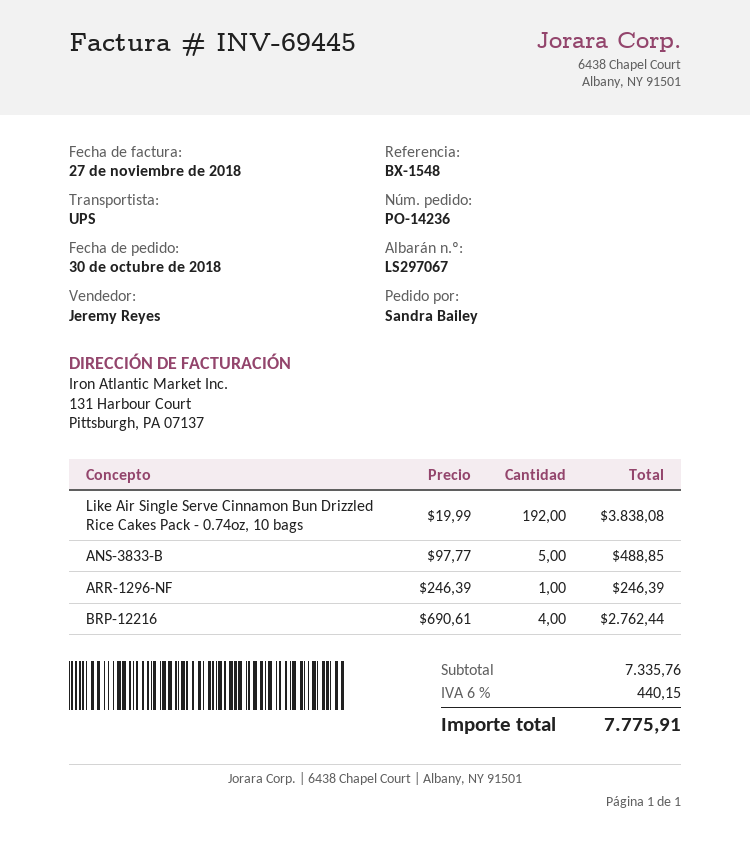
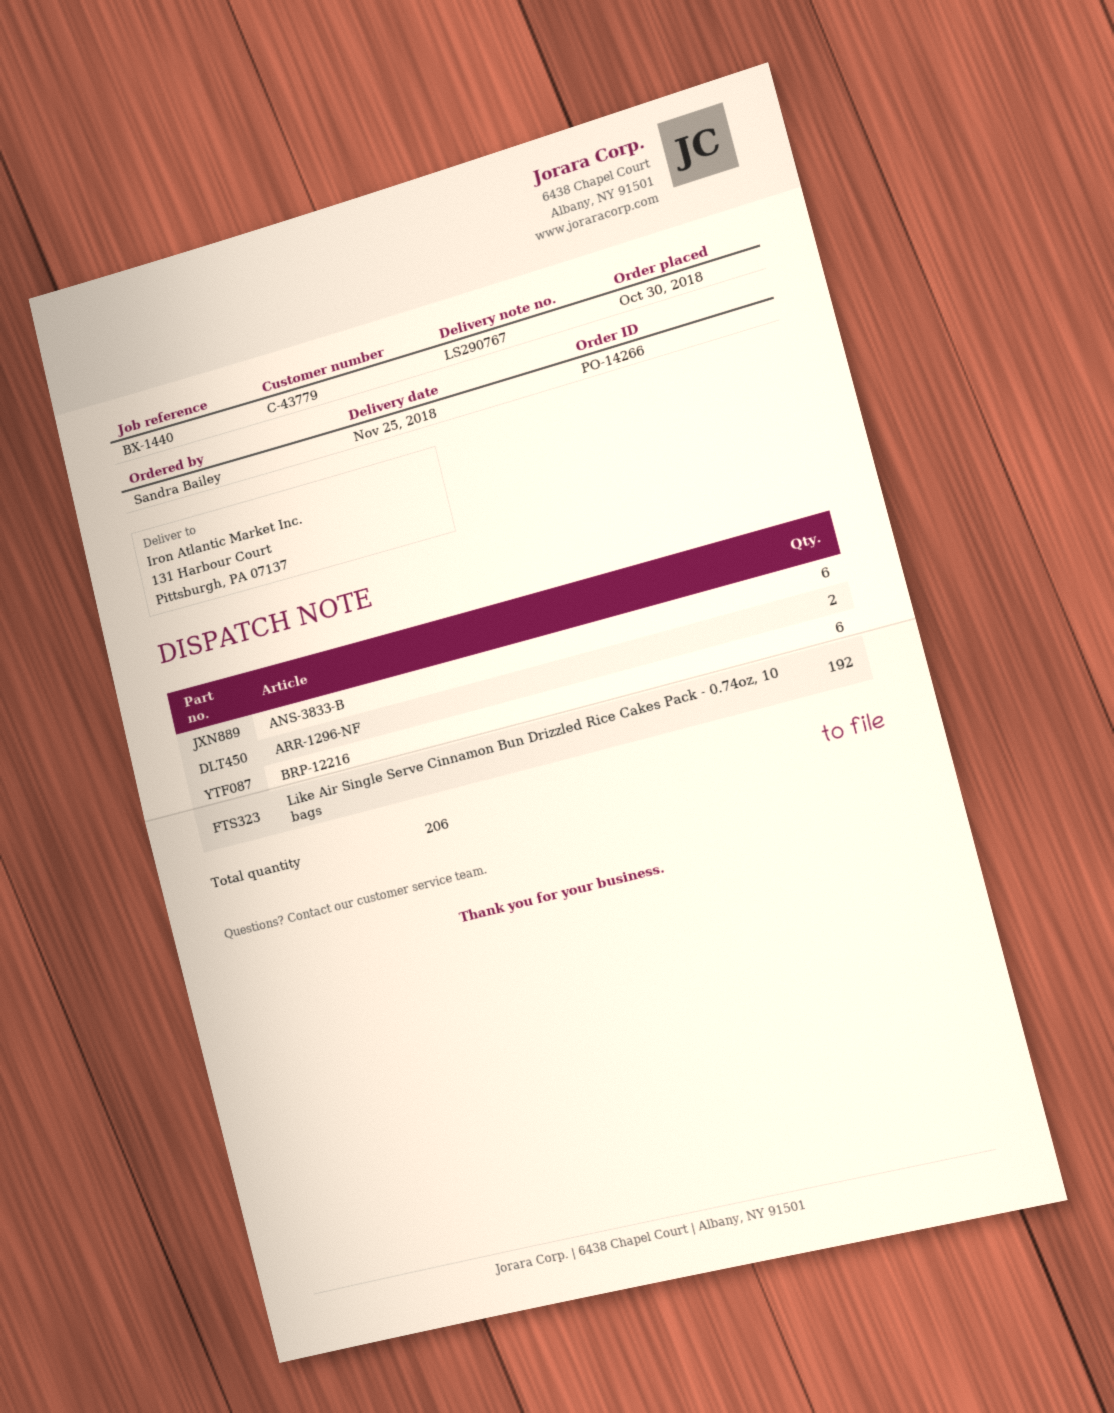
order number: PO-14236 -> PO-14266
delivery note number: LS297067 -> LS290767
reference: BX-1548 -> BX-1440
ANS-3833-B: 5 -> 6
ARR-1296-NF: 1 -> 2
BRP-12216: 4 -> 6

